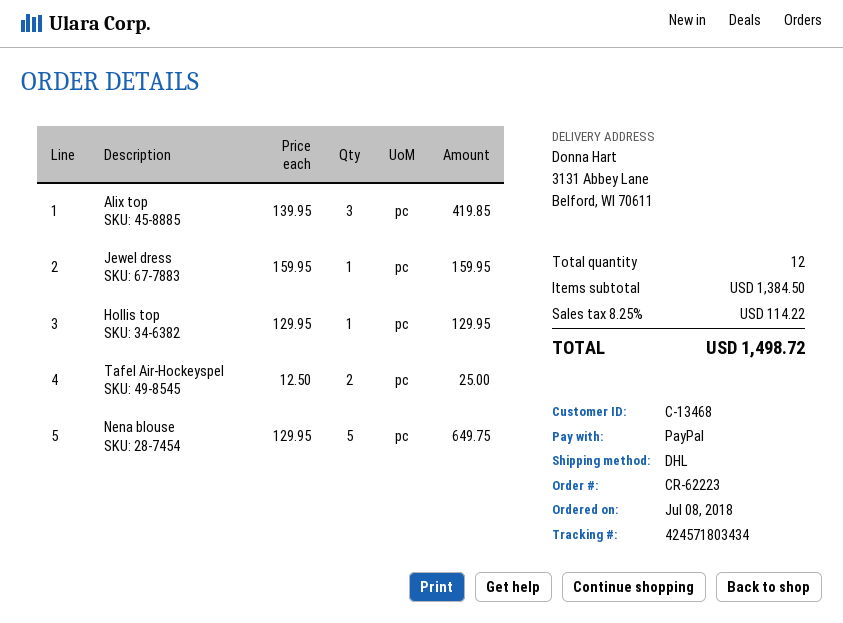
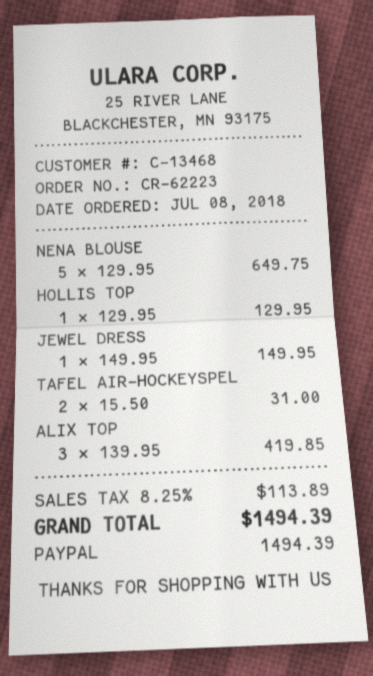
Jewel dress: 1 x 159.95 = 159.95 -> 1 x 149.95 = 149.95
Tafel Air-Hockeyspel: 2 x 12.50 = 25.00 -> 2 x 15.50 = 31.00
tax: 8.25% = 114.22 -> 8.25% = 113.89
total: 1498.72 -> 1494.39

